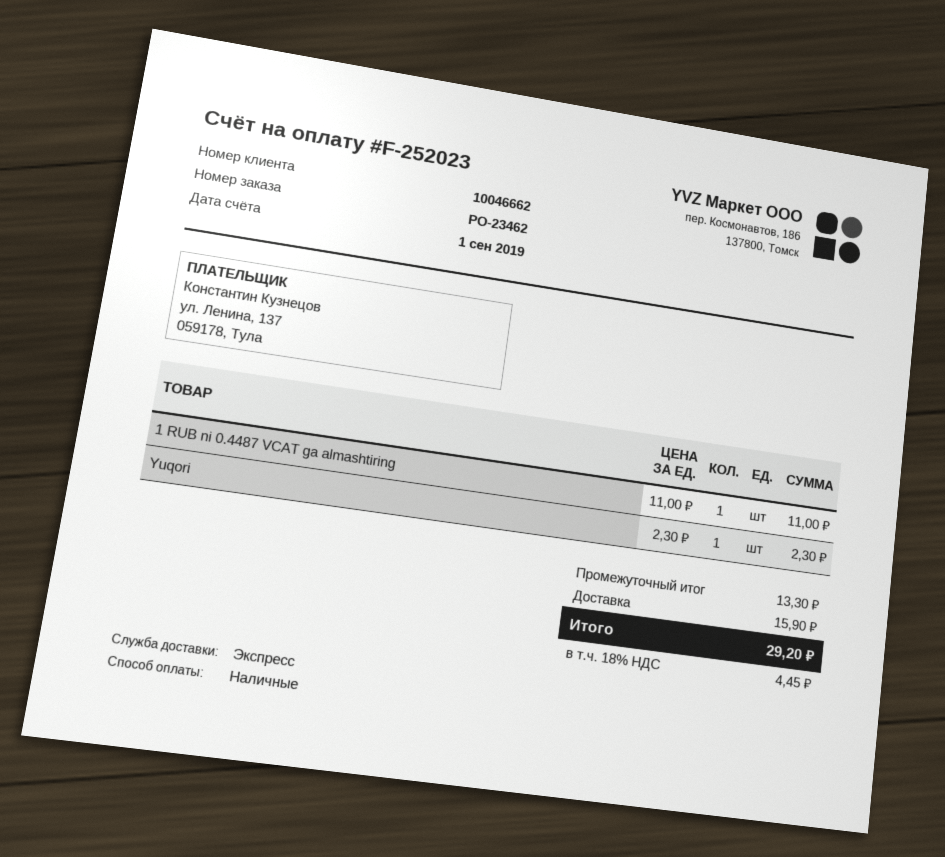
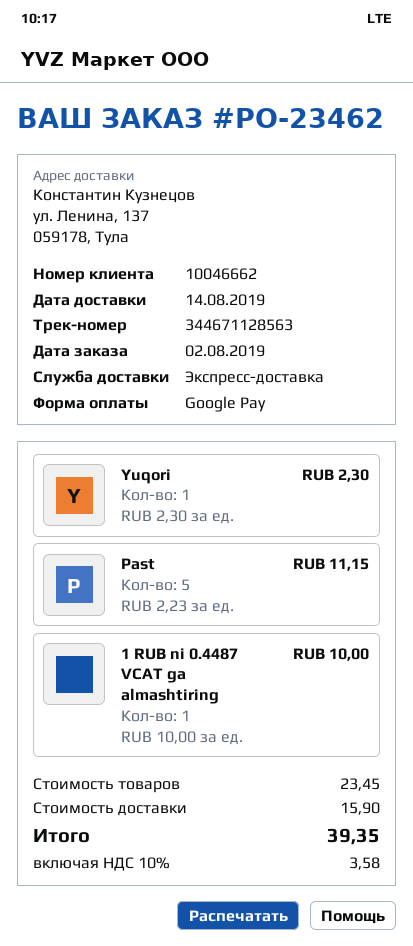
payment method: cash -> Google Pay
1 RUB ni 0.4487 VCAT ga almashtiring: 1 x 11.00 = 11.00 -> 1 x 10.00 = 10.00
Past: none -> 5 x 2.23 = 11.15
subtotal: 13.30 -> 23.45
tax: 18% = 4.45 -> 10% = 3.58
total: 29.20 -> 39.35

